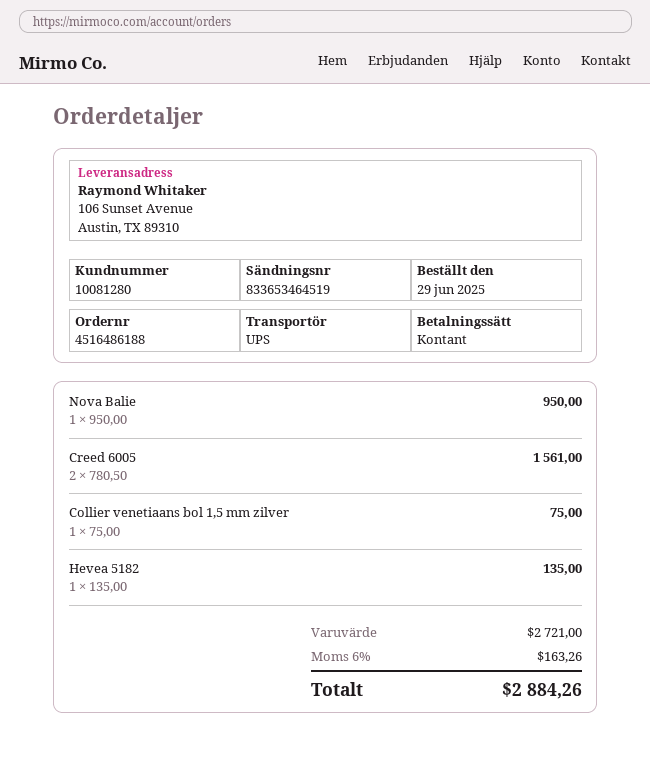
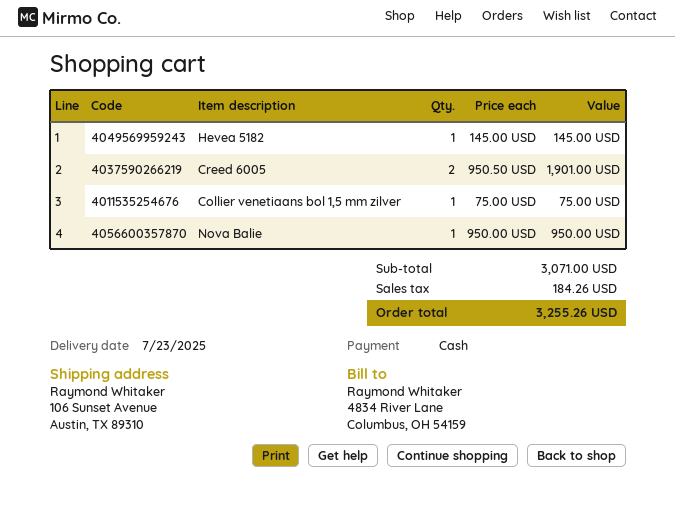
Creed 6005: 2 x 780.50 = 1561.00 -> 2 x 950.50 = 1901.00
Hevea 5182: 1 x 135.00 = 135.00 -> 1 x 145.00 = 145.00
subtotal: 2721.00 -> 3071.00
tax: 163.26 -> 184.26
total: 2884.26 -> 3255.26

